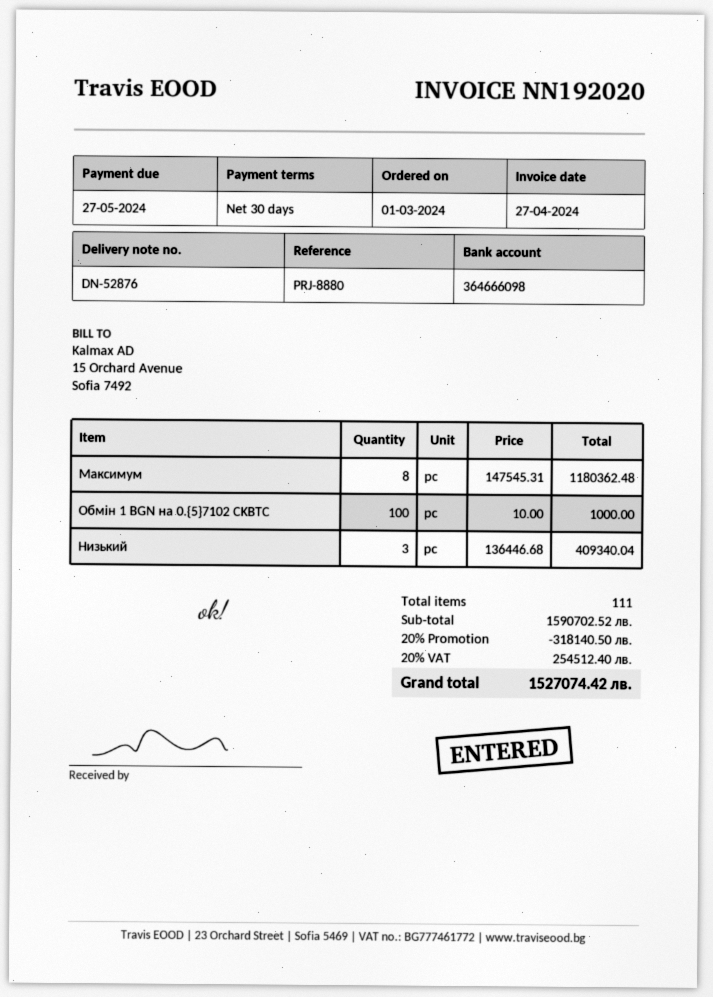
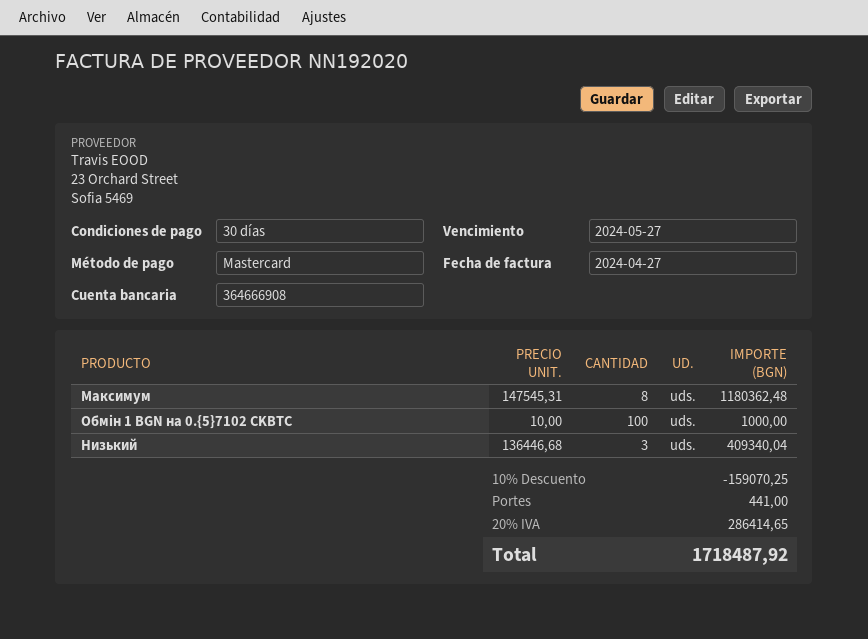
bank account: 364666098 -> 364666908
discount: 20% = 318140.50 -> 10% = 159070.25
shipping: none -> 441.00
tax: 20% = 254512.40 -> 20% = 286414.65
total: 1527074.42 -> 1718487.92

